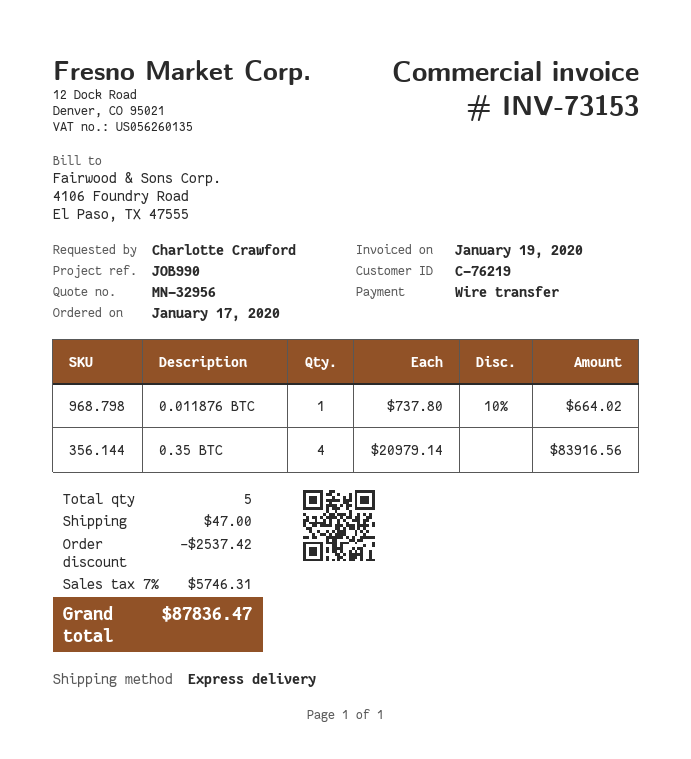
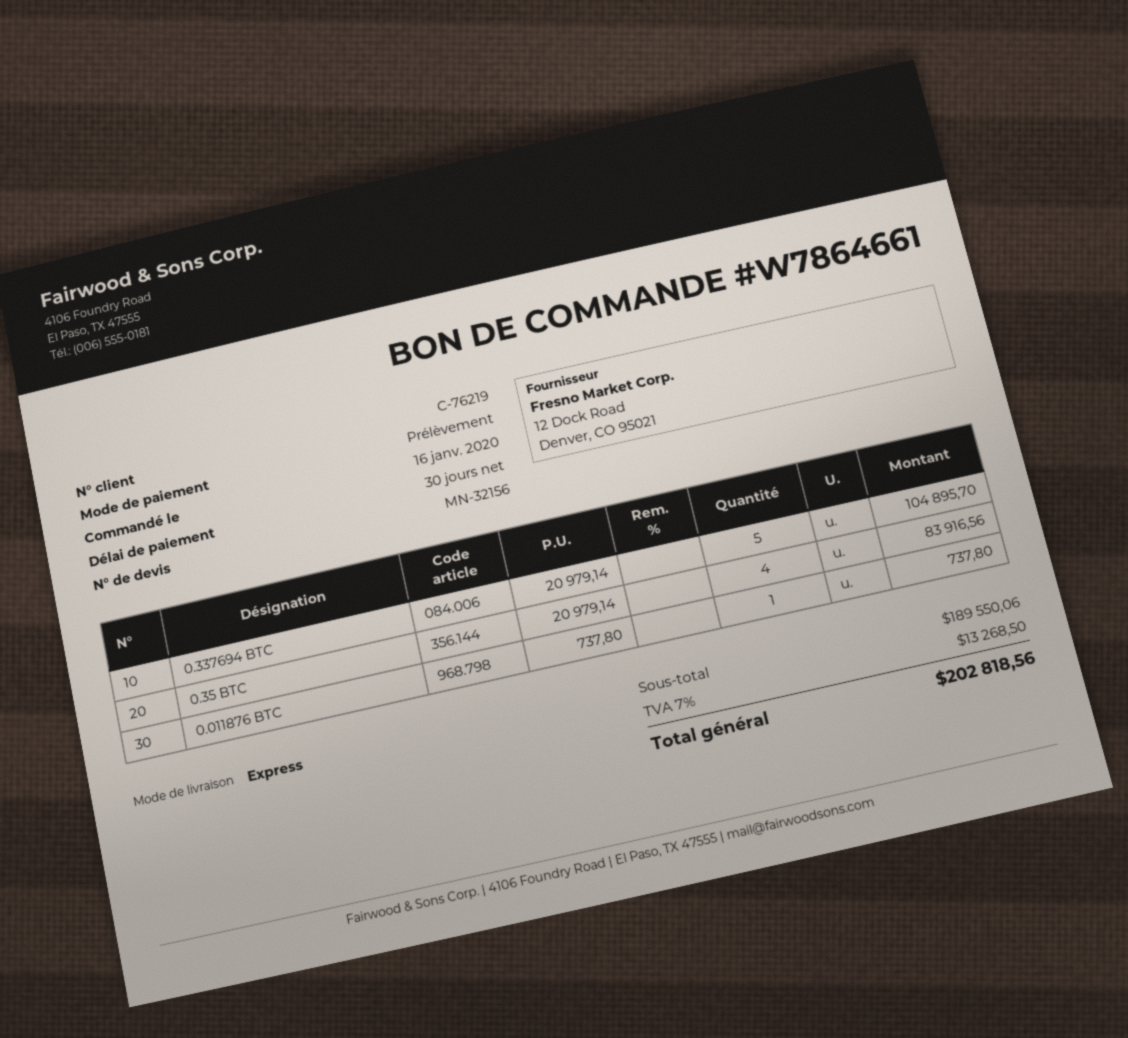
quote number: MN-32956 -> MN-32156
order date: 2020-01-17 -> 2020-01-16
payment method: bank transfer -> direct debit
0.011876 BTC: 1 x 737.80 - 10% = 664.02 -> 1 x 737.80 = 737.80
0.337694 BTC: none -> 5 x 20979.14 = 104895.70
discount: 2537.42 -> none
shipping: 47.00 -> none
tax: 7% = 5746.31 -> 7% = 13268.50
total: 87836.47 -> 202818.56

